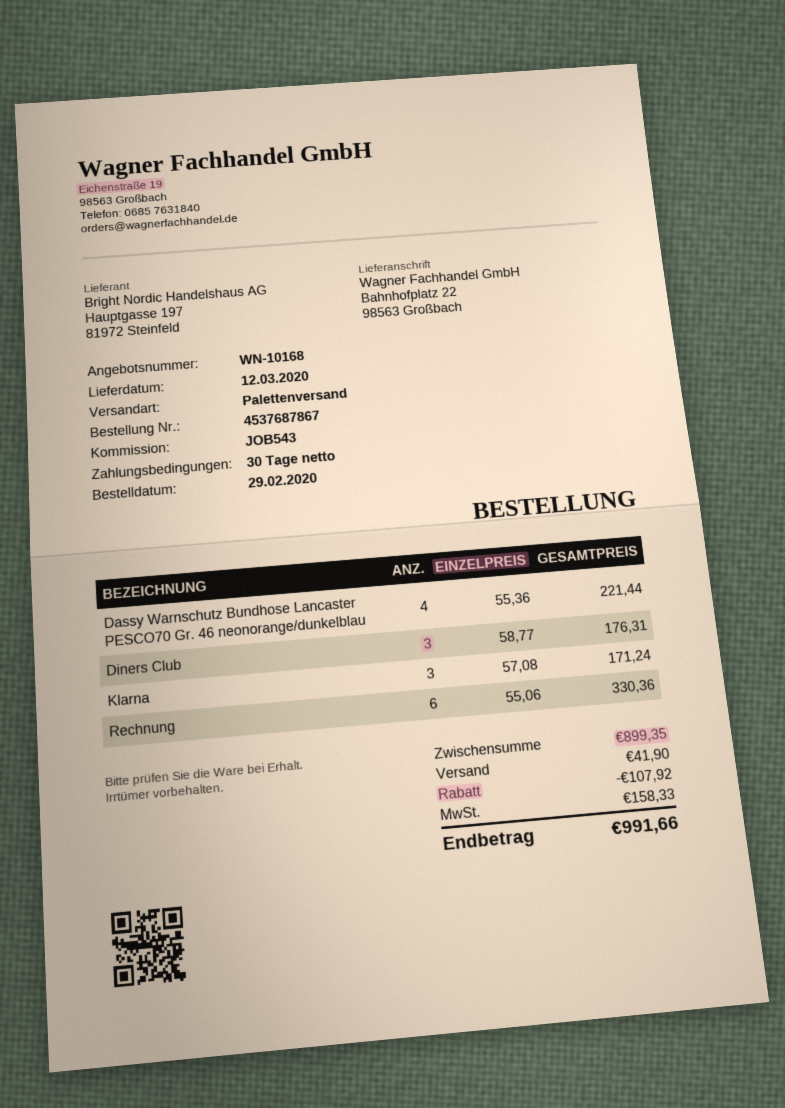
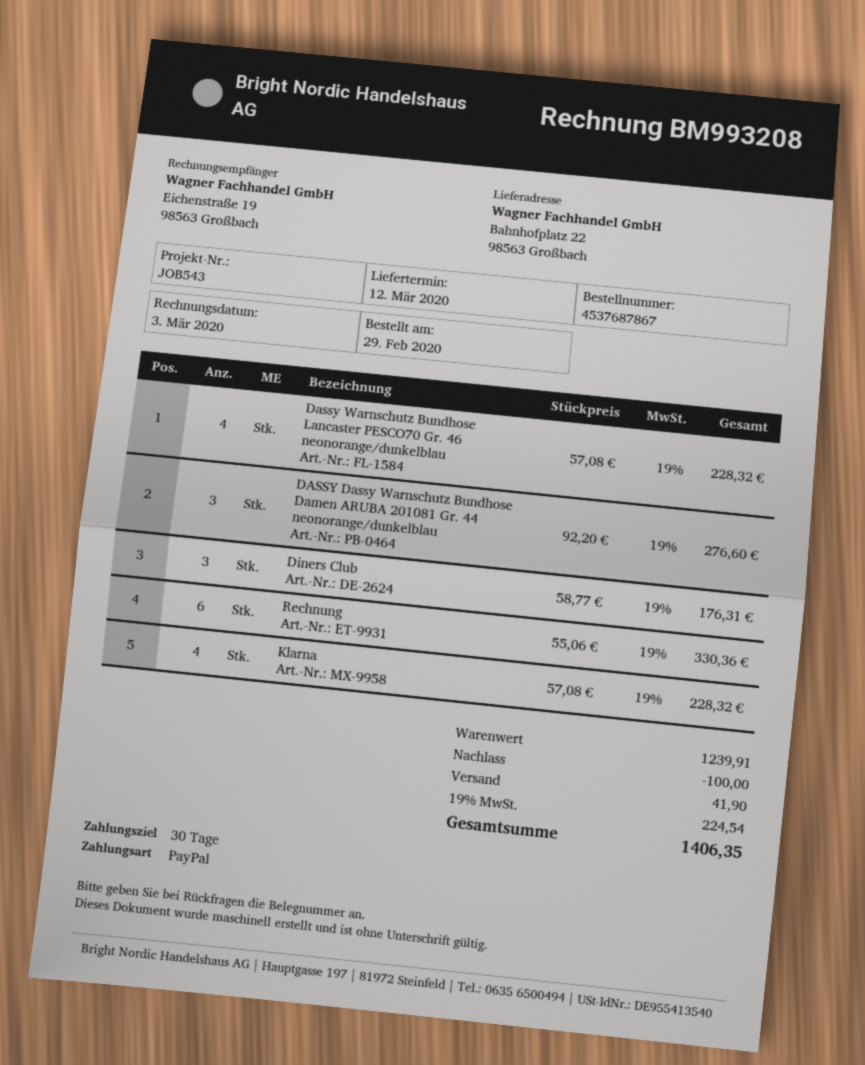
Dassy Warnschutz Bundhose Lancaster PESCO70 Gr. 46 neonorange/dunkelblau: 4 x 55.36 = 221.44 -> 4 x 57.08 = 228.32
Klarna: 3 x 57.08 = 171.24 -> 4 x 57.08 = 228.32
DASSY Dassy Warnschutz Bundhose Damen ARUBA 201081 Gr. 44 neonorange/dunkelblau: none -> 3 x 92.20 = 276.60
subtotal: 899.35 -> 1239.91
discount: 107.92 -> 100.00
tax: 158.33 -> 224.54
total: 991.66 -> 1406.35

